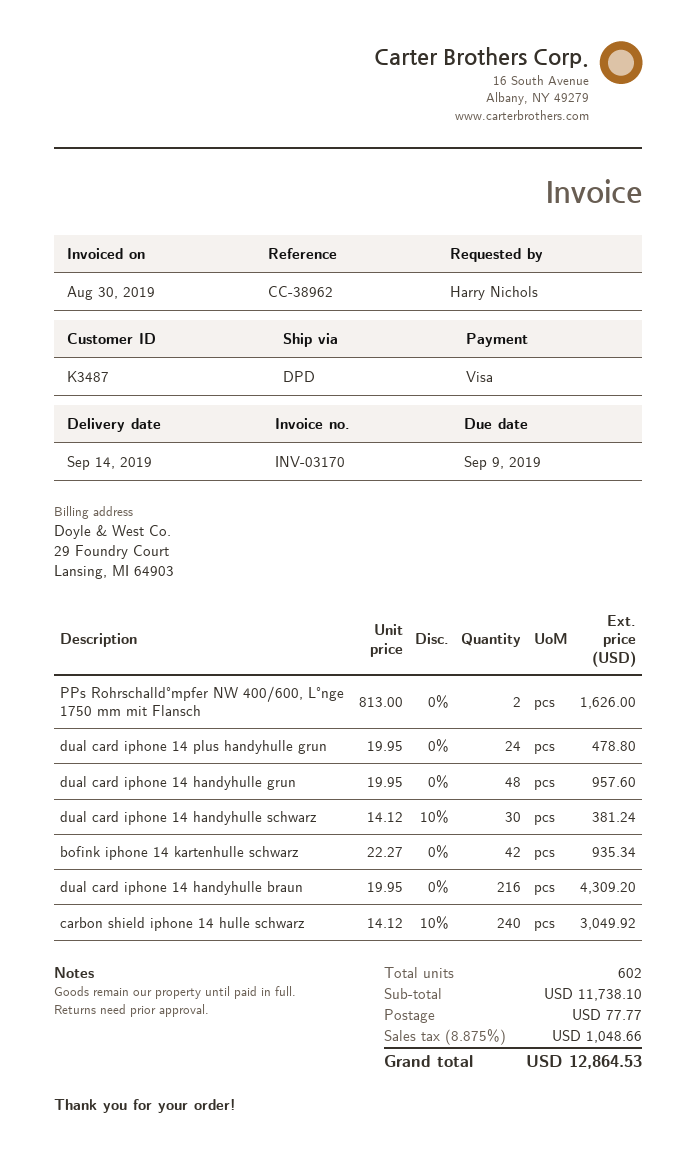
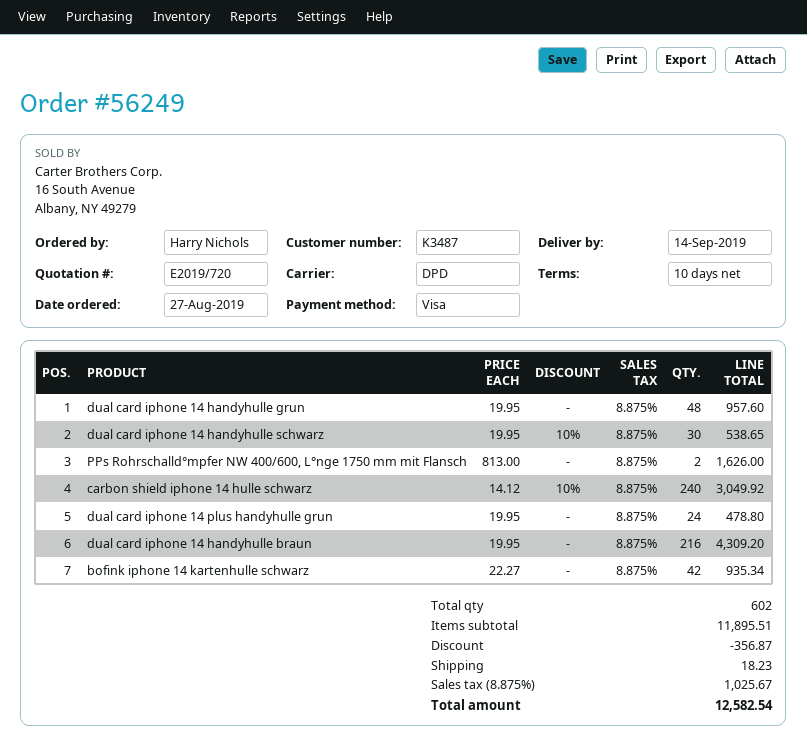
dual card iphone 14 handyhulle schwarz: 30 x 14.12 - 10% = 381.24 -> 30 x 19.95 - 10% = 538.65
subtotal: 11738.10 -> 11895.51
discount: none -> 356.87
shipping: 77.77 -> 18.23
tax: 8.875% = 1048.66 -> 8.875% = 1025.67
total: 12864.53 -> 12582.54

